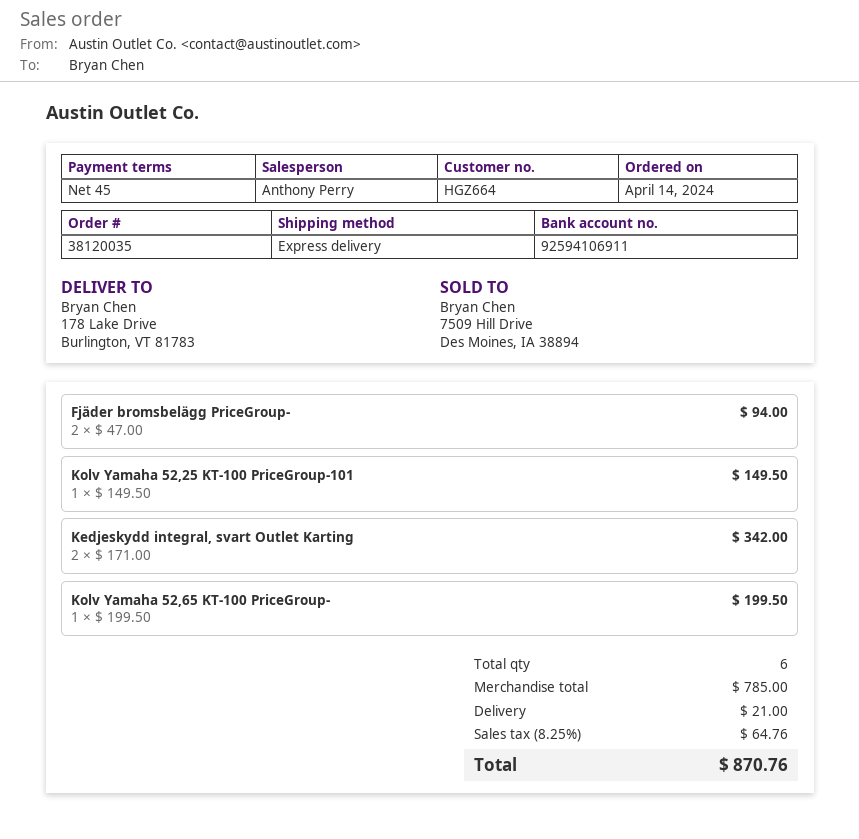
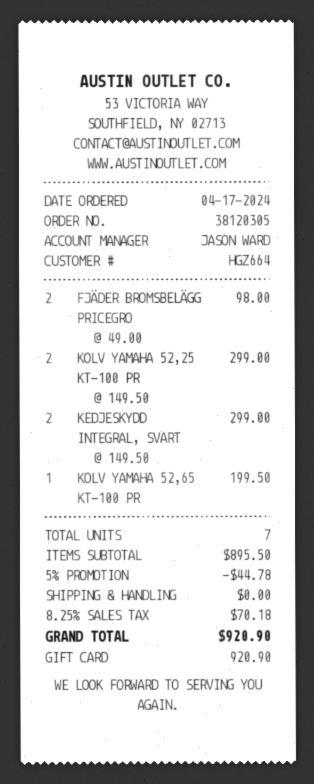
order number: 38120035 -> 38120305
order date: 2024-04-14 -> 2024-04-17
sales rep: Anthony Perry -> JASON WARD
Fjäder bromsbelägg PriceGroup-: 2 x 47.00 = 94.00 -> 2 x 49.00 = 98.00
Kolv Yamaha 52,25 KT-100 PriceGroup-101: 1 x 149.50 = 149.50 -> 2 x 149.50 = 299.00
Kedjeskydd integral, svart Outlet Karting: 2 x 171.00 = 342.00 -> 2 x 149.50 = 299.00
total quantity: 6 -> 7
subtotal: 785.00 -> 895.50
discount: none -> 5% = 44.78
shipping: 21.00 -> 0.00
tax: 8.25% = 64.76 -> 8.25% = 70.18
total: 870.76 -> 920.90

